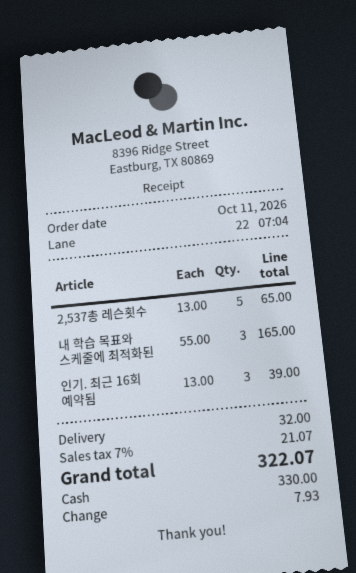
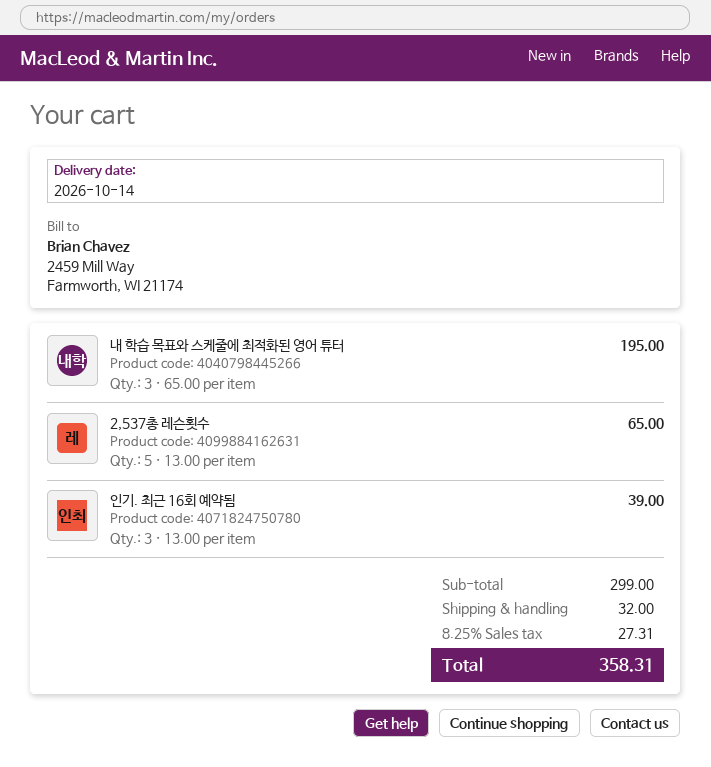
내 학습 목표와 스케줄에 최적화된: 3 x 55.00 = 165.00 -> 3 x 65.00 = 195.00
tax: 7% = 21.07 -> 8.25% = 27.31
total: 322.07 -> 358.31

